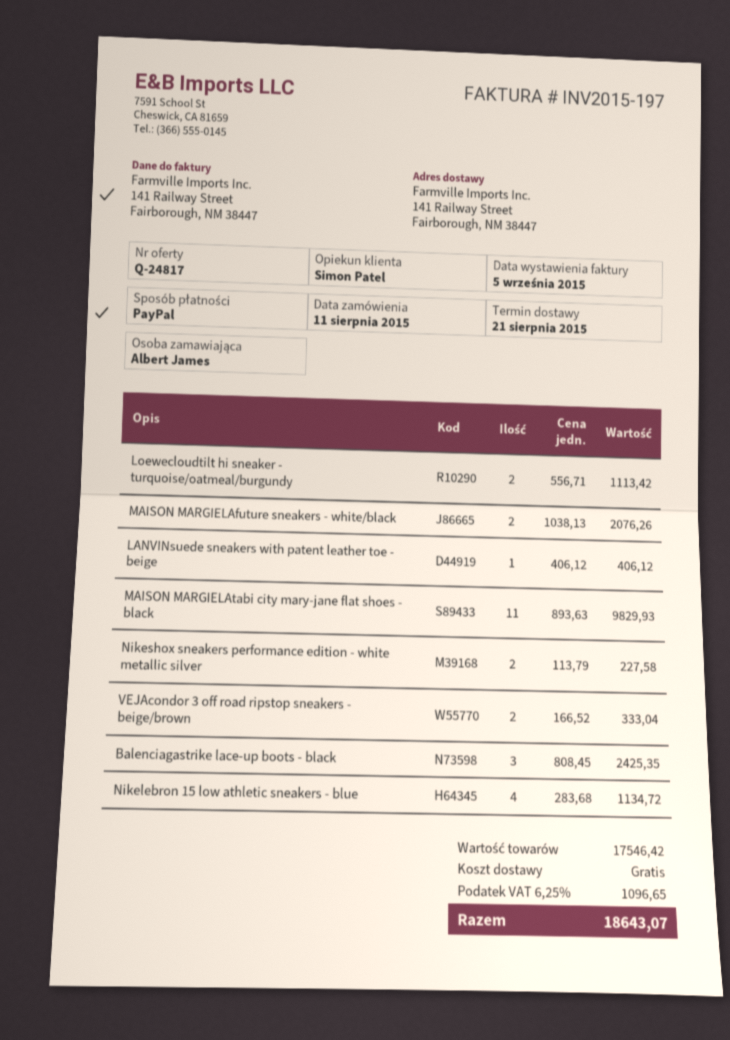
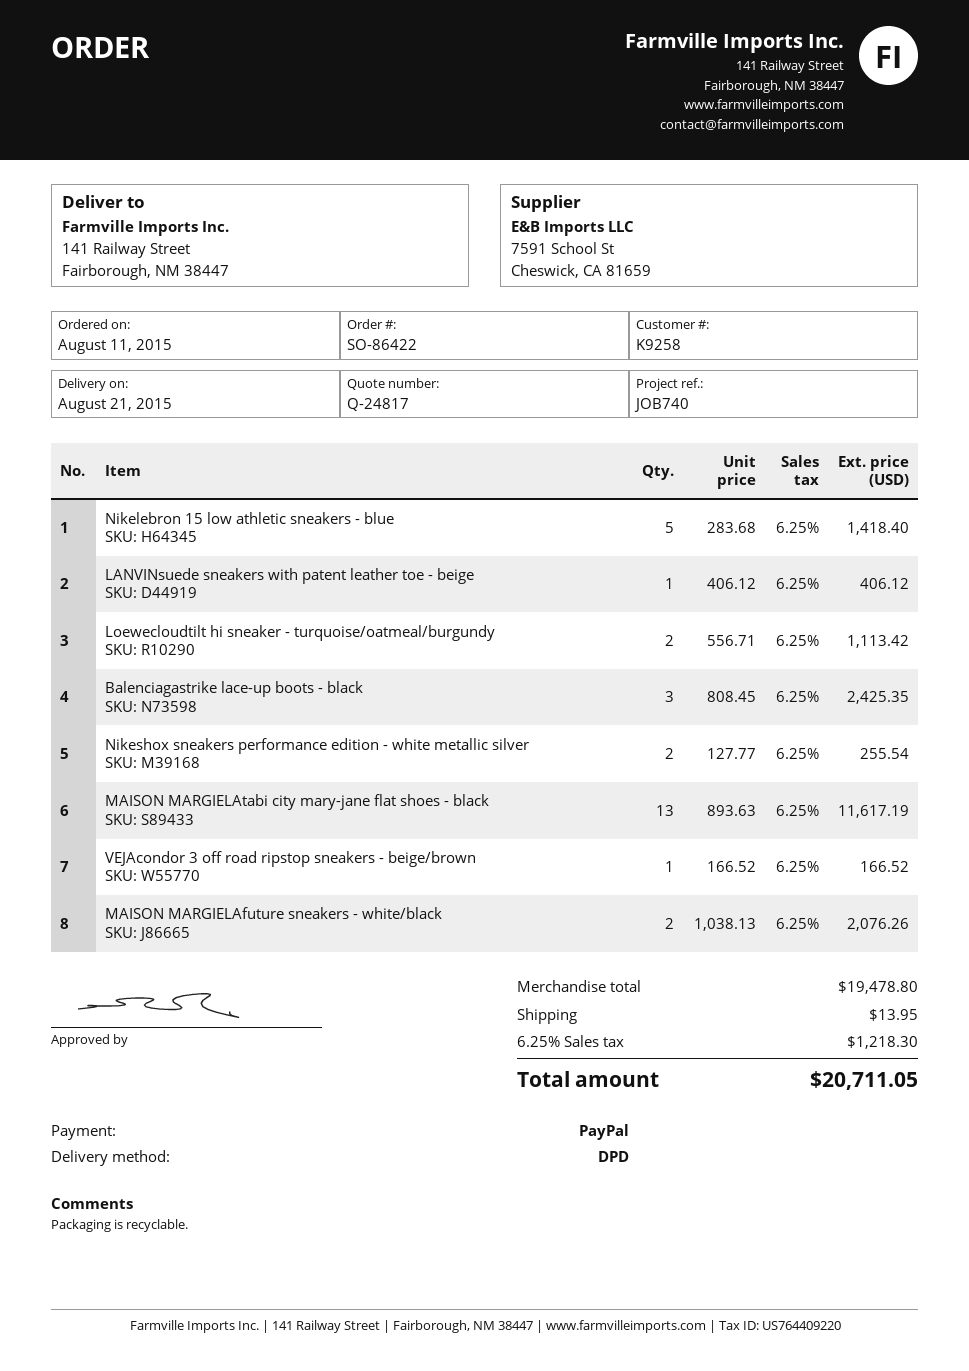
MAISON MARGIELAtabi city mary-jane flat shoes - black: 11 x 893.63 = 9829.93 -> 13 x 893.63 = 11617.19
Nikeshox sneakers performance edition - white metallic silver: 2 x 113.79 = 227.58 -> 2 x 127.77 = 255.54
VEJAcondor 3 off road ripstop sneakers - beige/brown: 2 x 166.52 = 333.04 -> 1 x 166.52 = 166.52
Nikelebron 15 low athletic sneakers - blue: 4 x 283.68 = 1134.72 -> 5 x 283.68 = 1418.40
subtotal: 17546.42 -> 19478.80
shipping: 0.00 -> 13.95
tax: 6.25% = 1096.65 -> 6.25% = 1218.30
total: 18643.07 -> 20711.05

